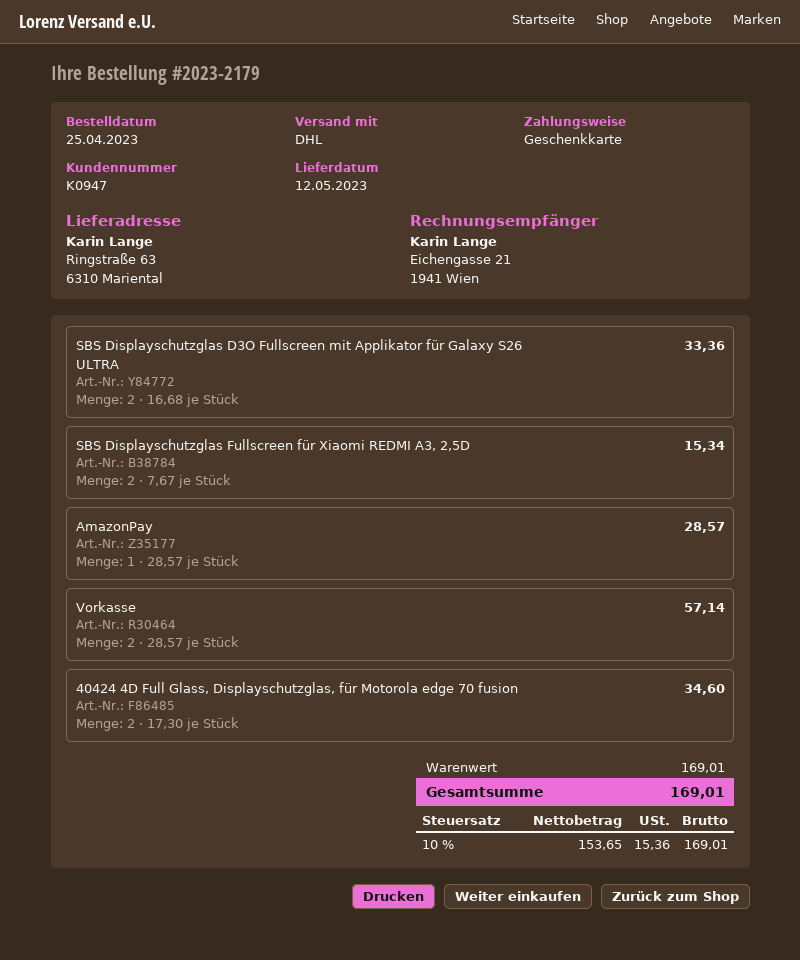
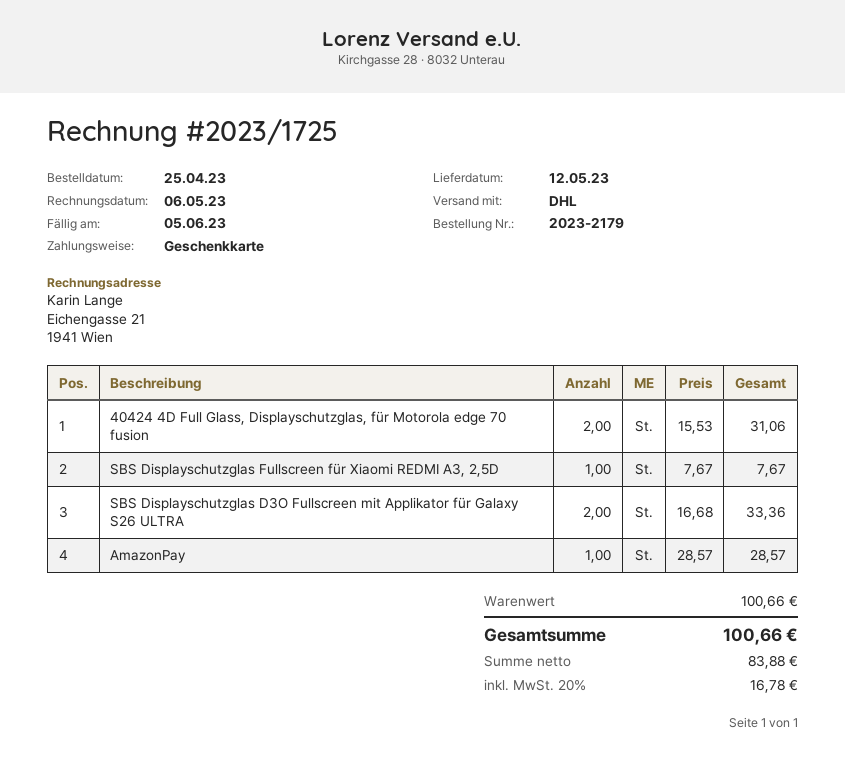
SBS Displayschutzglas Fullscreen für Xiaomi REDMI A3, 2,5D: 2 x 7.67 = 15.34 -> 1 x 7.67 = 7.67
Vorkasse: 2 x 28.57 = 57.14 -> none
40424 4D Full Glass, Displayschutzglas, für Motorola edge 70 fusion: 2 x 17.30 = 34.60 -> 2 x 15.53 = 31.06
subtotal: 169.01 -> 100.66
net: 153.65 -> 83.88
tax: 10% = 15.36 -> 20% = 16.78
total: 169.01 -> 100.66

